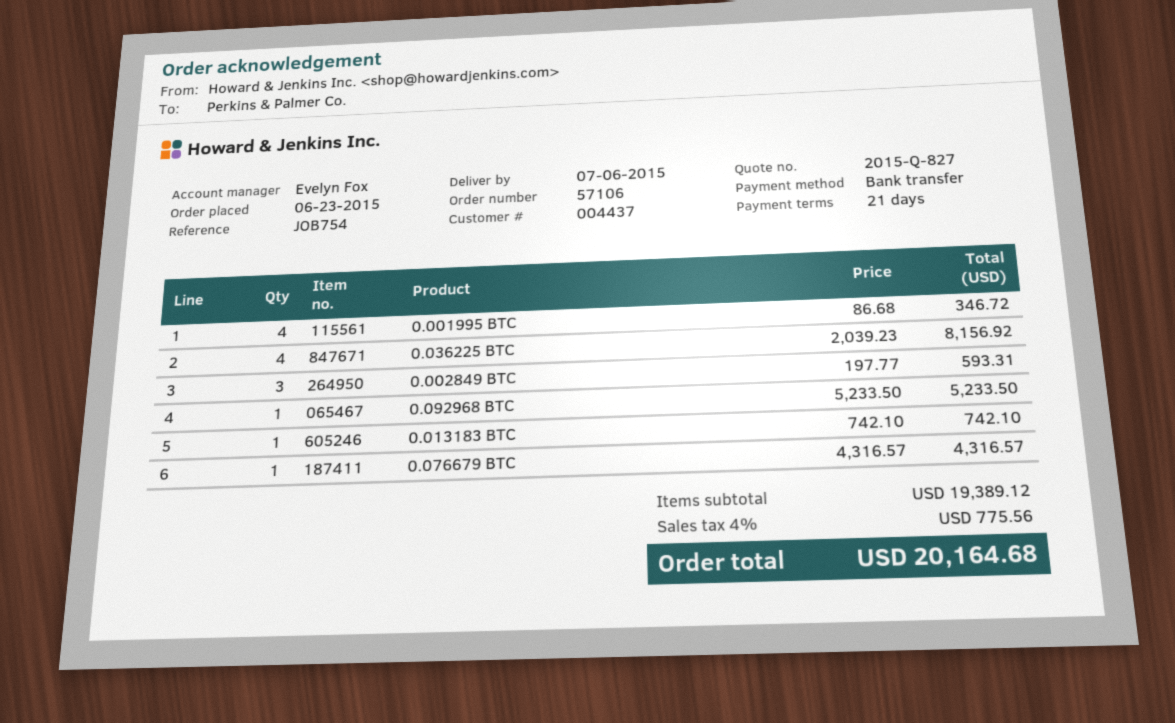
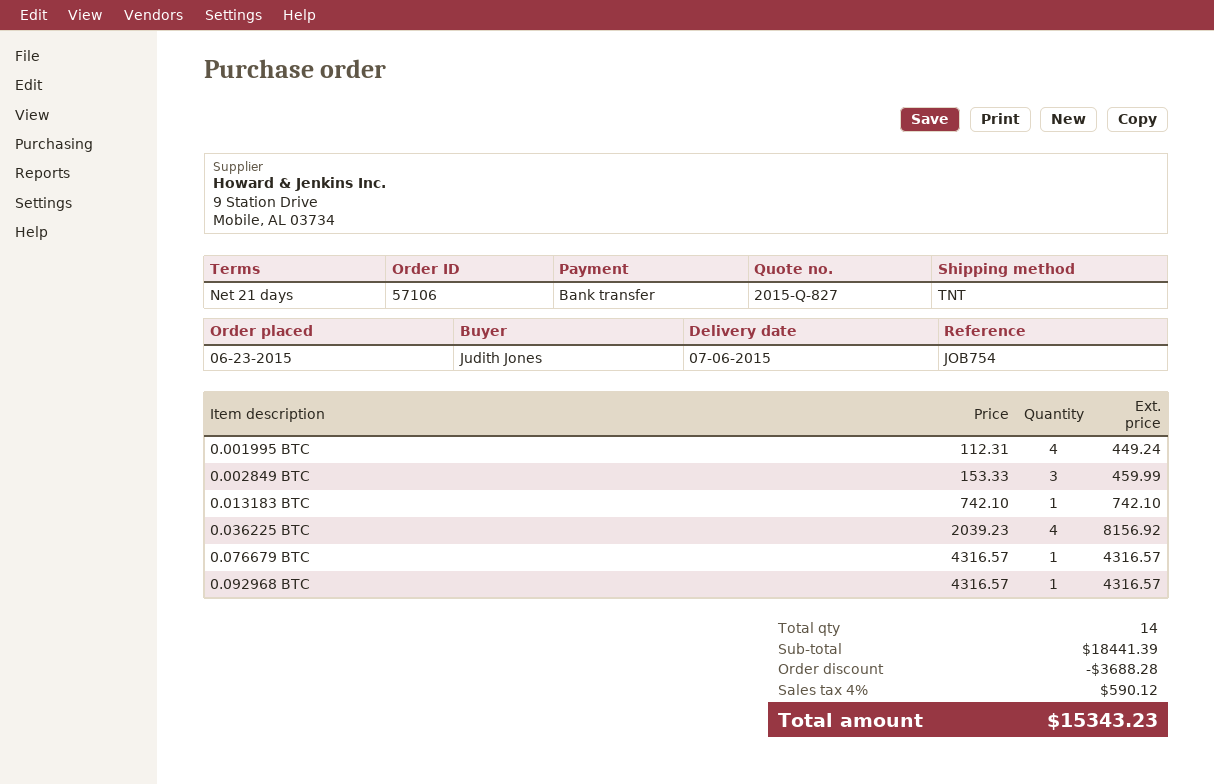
0.001995 BTC: 4 x 86.68 = 346.72 -> 4 x 112.31 = 449.24
0.002849 BTC: 3 x 197.77 = 593.31 -> 3 x 153.33 = 459.99
0.092968 BTC: 1 x 5233.50 = 5233.50 -> 1 x 4316.57 = 4316.57
subtotal: 19389.12 -> 18441.39
discount: none -> 3688.28
tax: 4% = 775.56 -> 4% = 590.12
total: 20164.68 -> 15343.23

